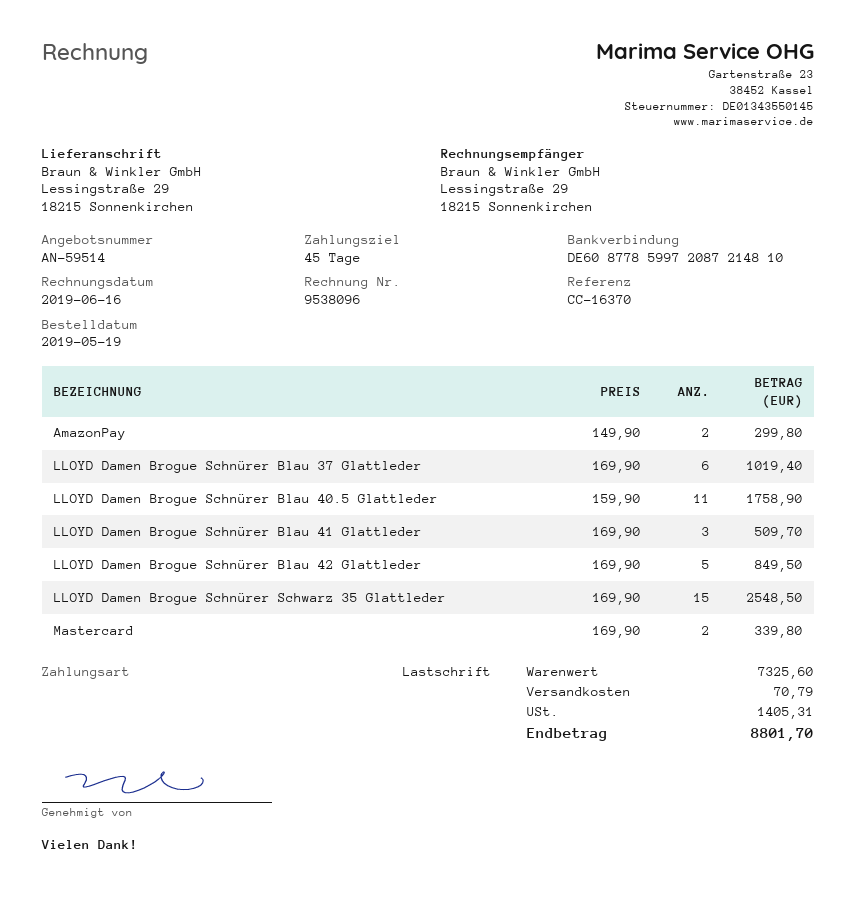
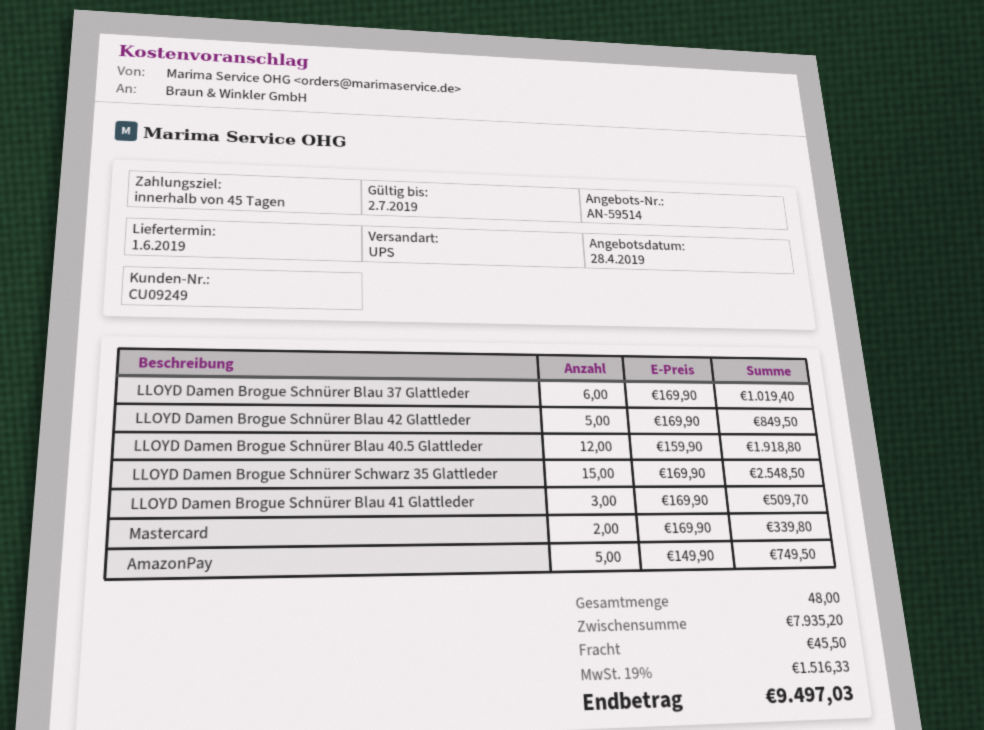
AmazonPay: 2 x 149.90 = 299.80 -> 5 x 149.90 = 749.50
LLOYD Damen Brogue Schnürer Blau 40.5 Glattleder: 11 x 159.90 = 1758.90 -> 12 x 159.90 = 1918.80
subtotal: 7325.60 -> 7935.20
shipping: 70.79 -> 45.50
tax: 1405.31 -> 1516.33
total: 8801.70 -> 9497.03

